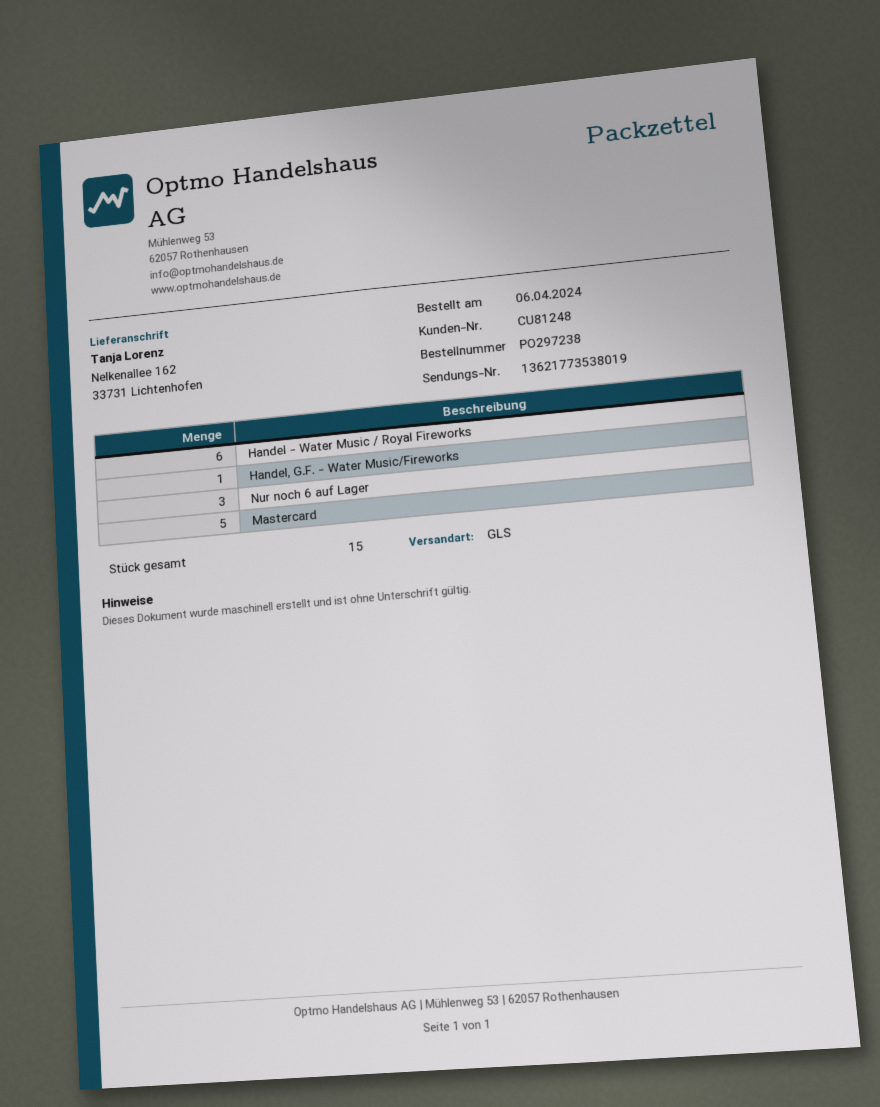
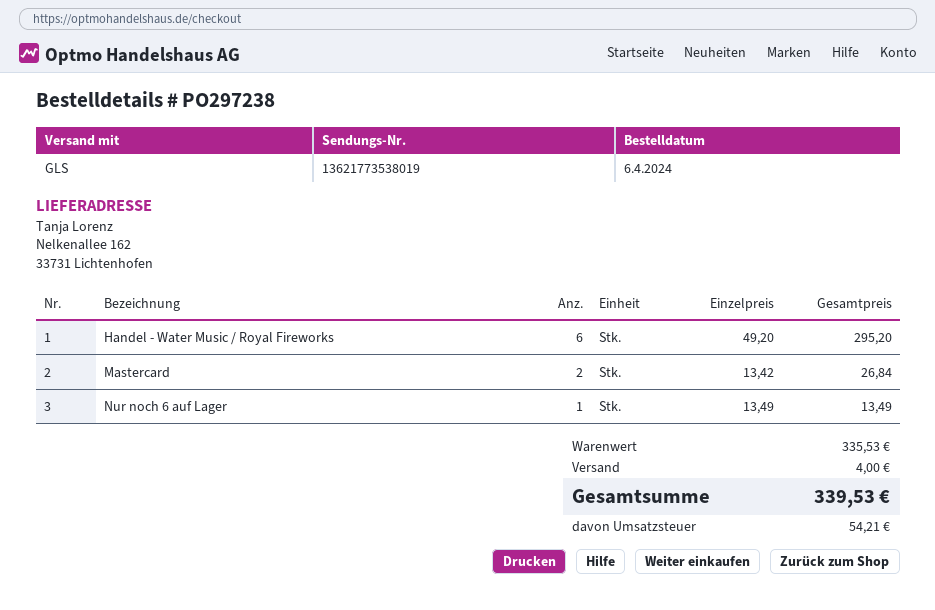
Handel, G.F. - Water Music/Fireworks: 1 -> none
Nur noch 6 auf Lager: 3 -> 1
Mastercard: 5 -> 2

